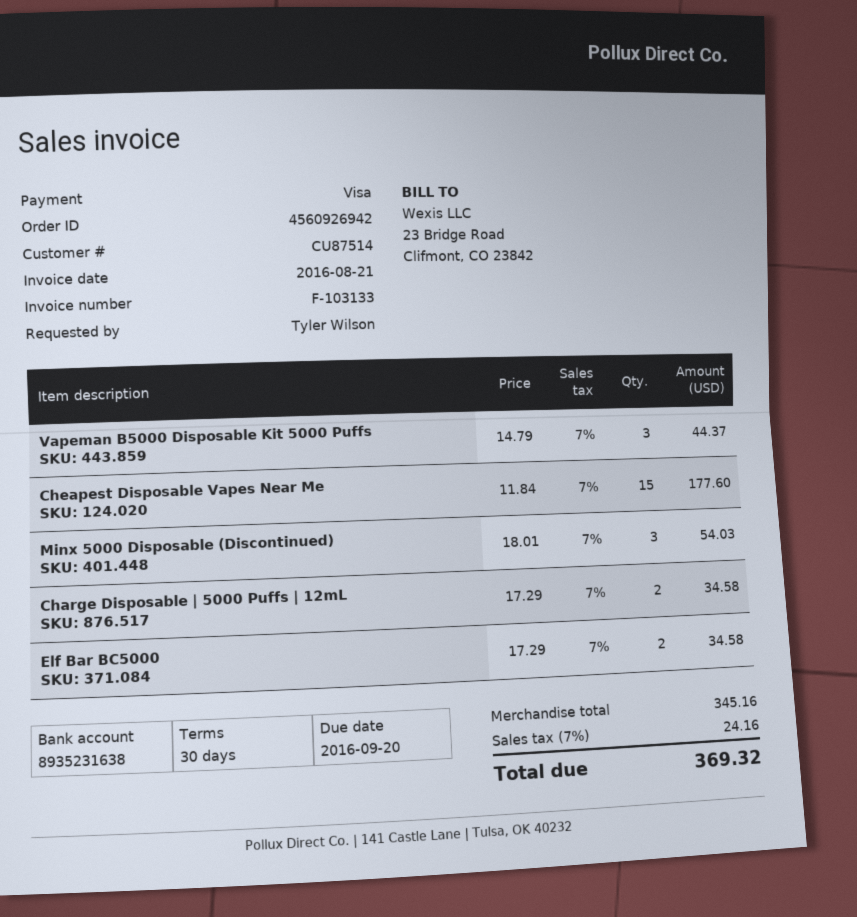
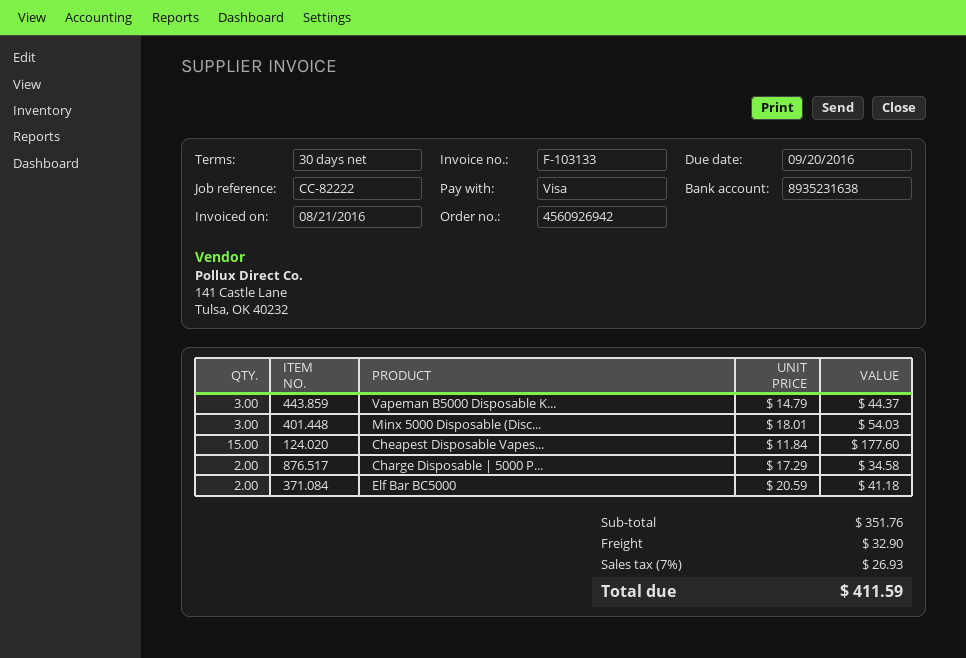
Elf Bar BC5000: 2 x 17.29 = 34.58 -> 2 x 20.59 = 41.18
subtotal: 345.16 -> 351.76
shipping: none -> 32.90
tax: 7% = 24.16 -> 7% = 26.93
total: 369.32 -> 411.59

